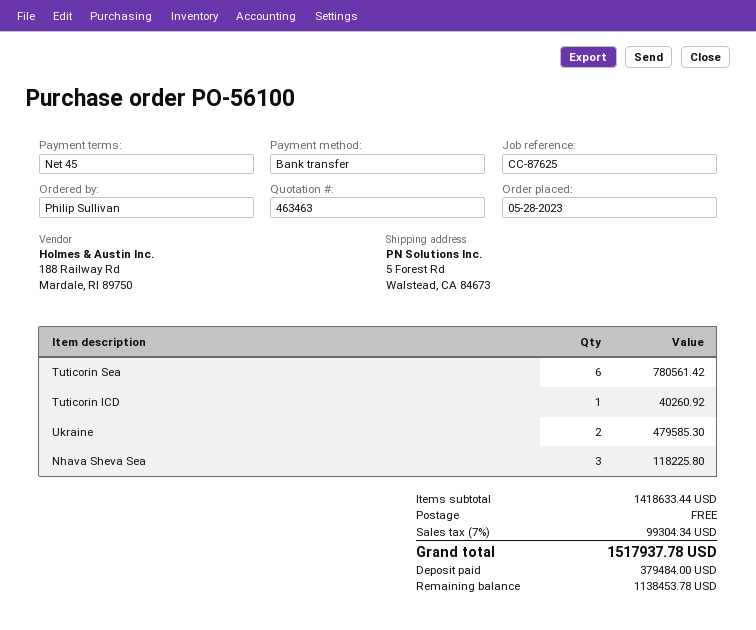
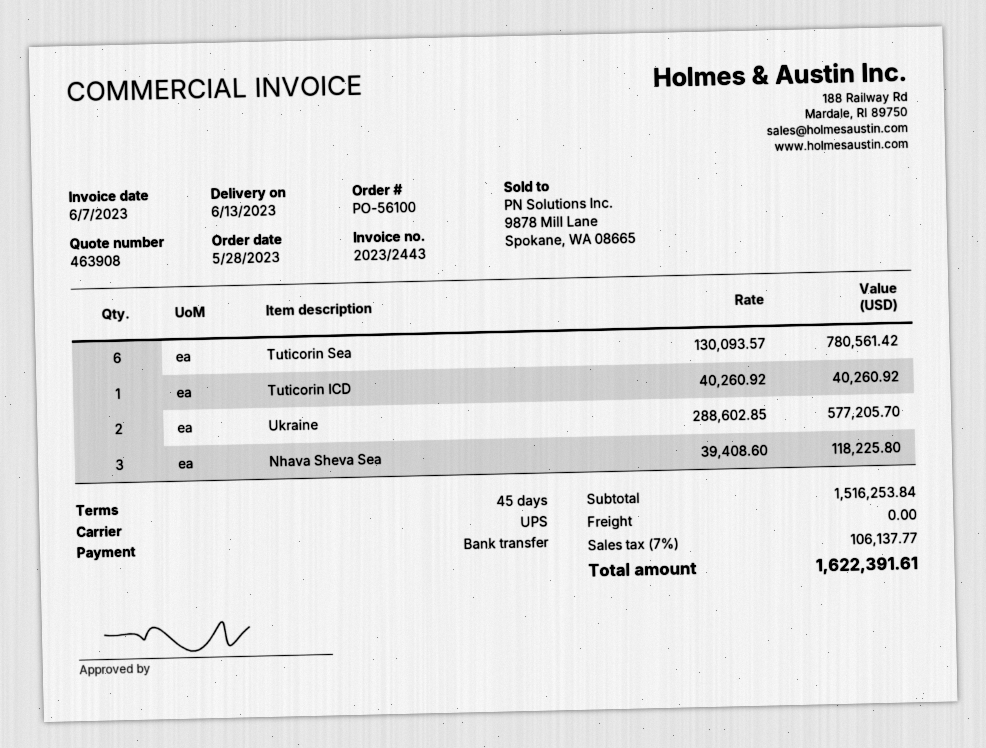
quote number: 463463 -> 463908
Ukraine: 2 for 479585.30 -> 2 for 577205.70
subtotal: 1418633.44 -> 1516253.84
tax: 7% = 99304.34 -> 7% = 106137.77
total: 1517937.78 -> 1622391.61

